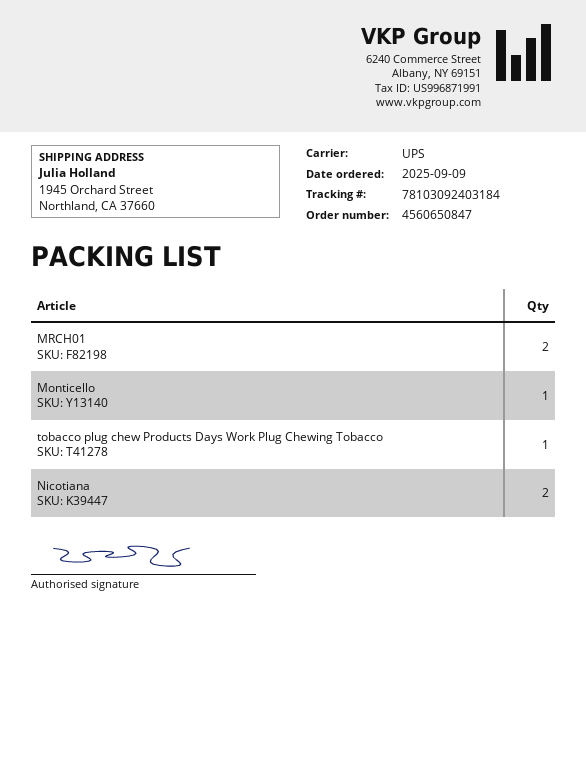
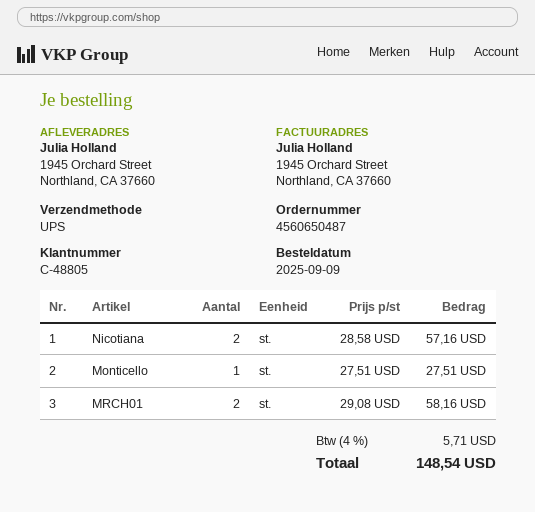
order number: 4560650847 -> 4560650487
tobacco plug chew Products Days Work Plug Chewing Tobacco: 1 -> none

